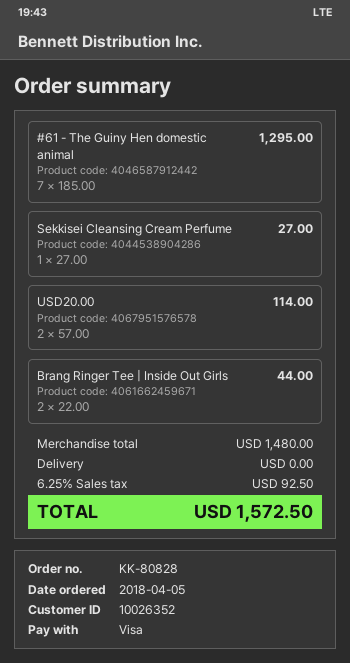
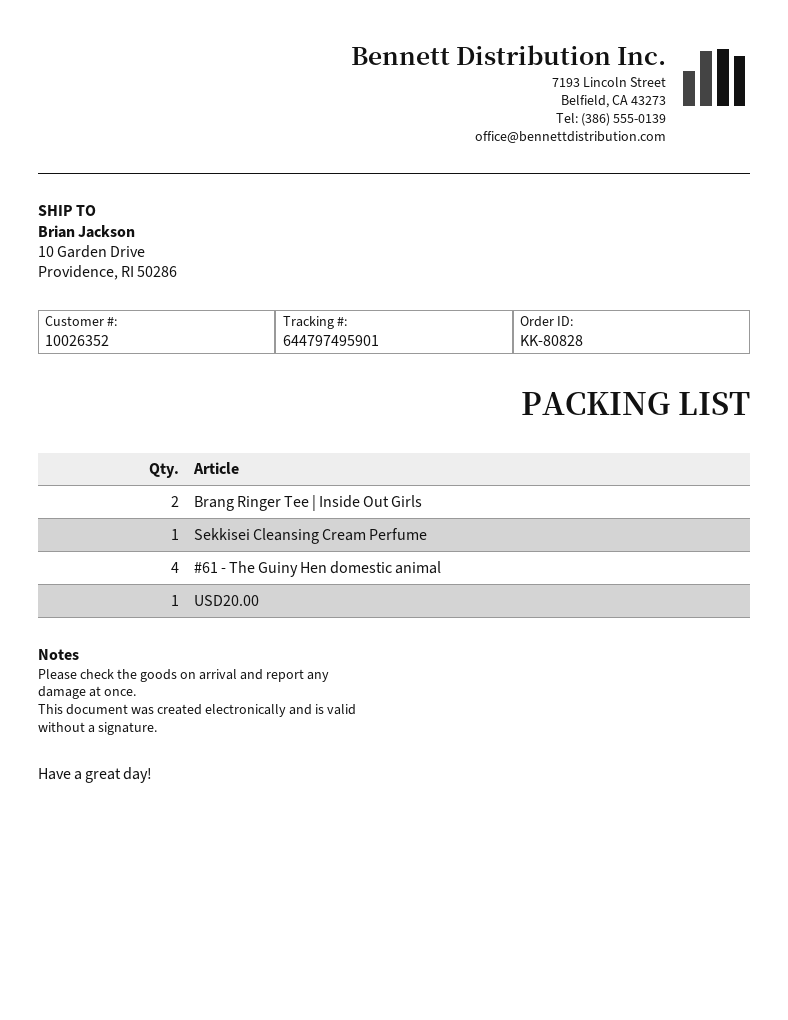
#61 - The Guiny Hen domestic animal: 7 -> 4
USD20.00: 2 -> 1

